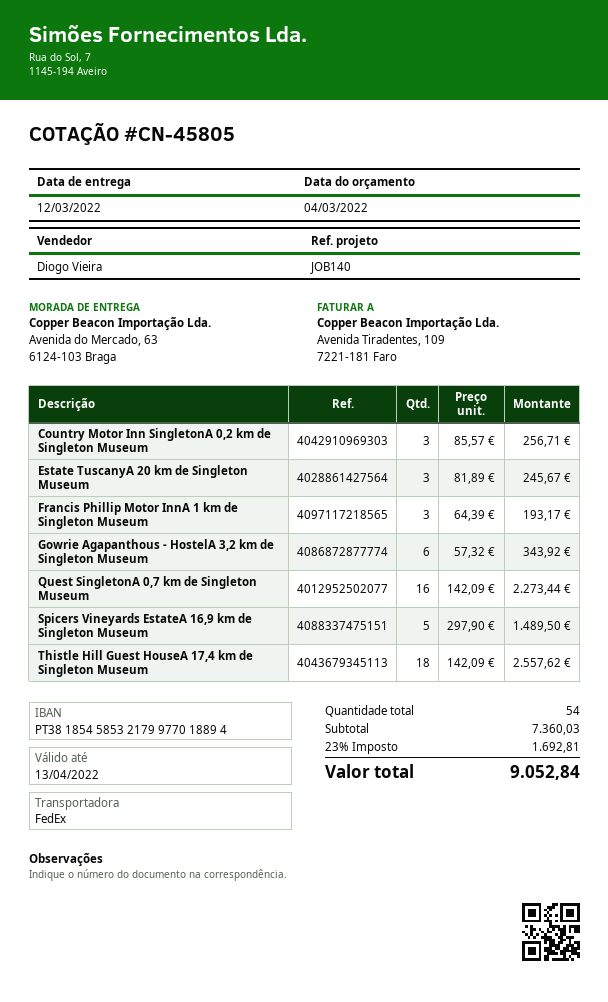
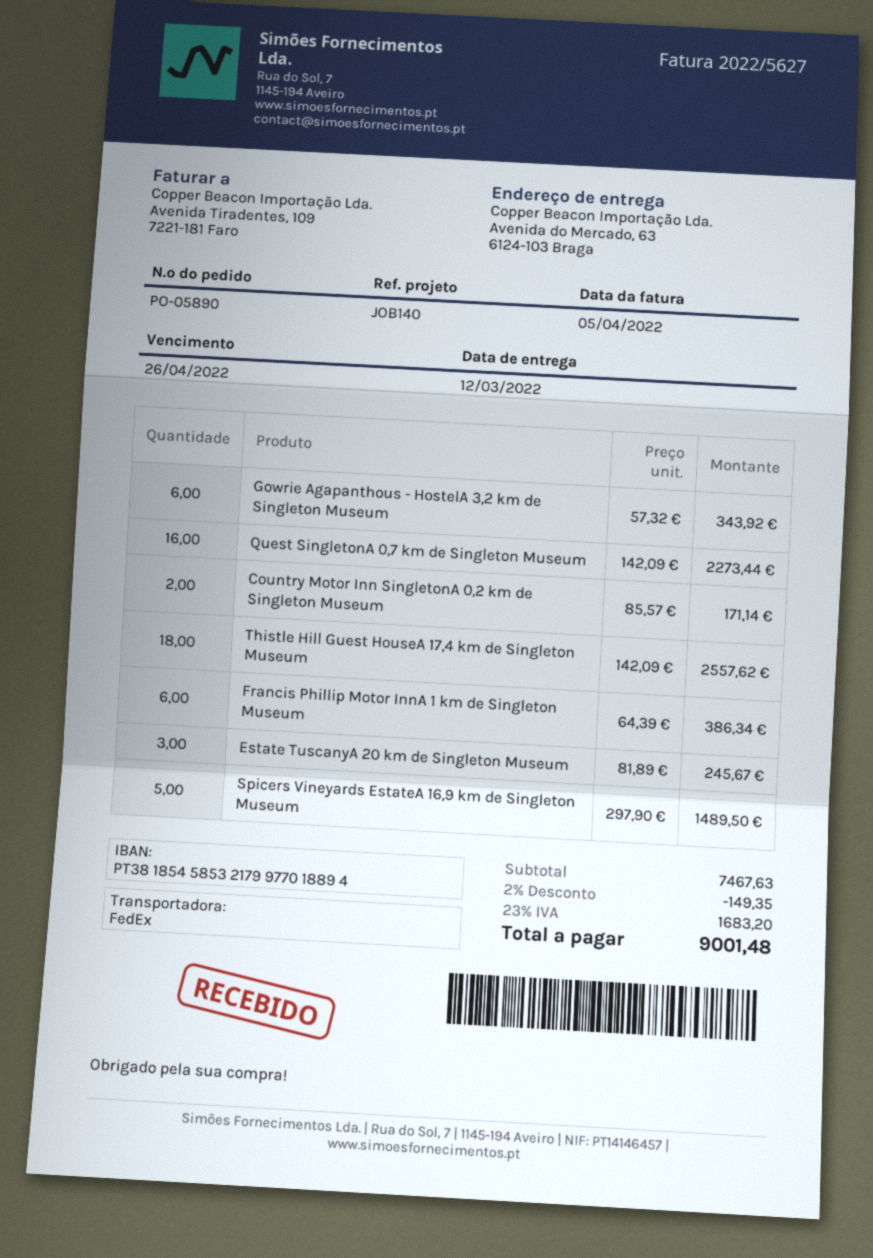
Country Motor Inn SingletonA 0,2 km de Singleton Museum: 3 x 85.57 = 256.71 -> 2 x 85.57 = 171.14
Francis Phillip Motor InnA 1 km de Singleton Museum: 3 x 64.39 = 193.17 -> 6 x 64.39 = 386.34
subtotal: 7360.03 -> 7467.63
discount: none -> 2% = 149.35
tax: 23% = 1692.81 -> 23% = 1683.20
total: 9052.84 -> 9001.48

